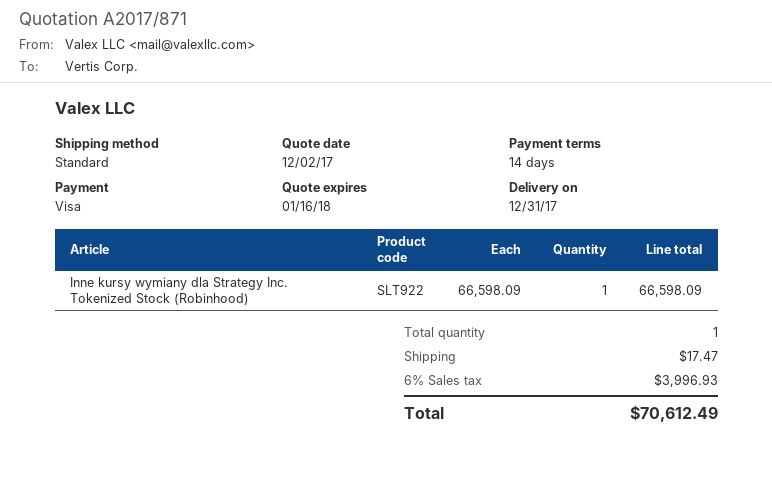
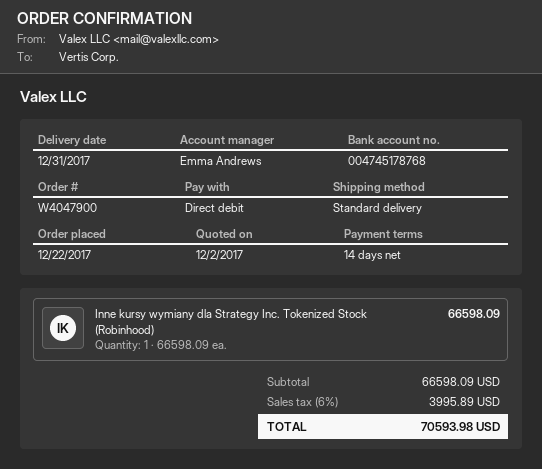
payment method: Visa -> direct debit
shipping: 17.47 -> none
tax: 6% = 3996.93 -> 6% = 3995.89
total: 70612.49 -> 70593.98

